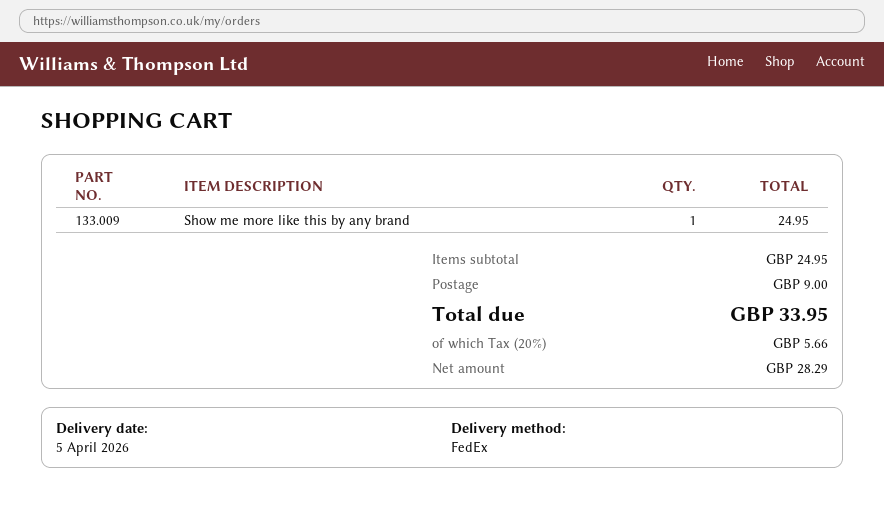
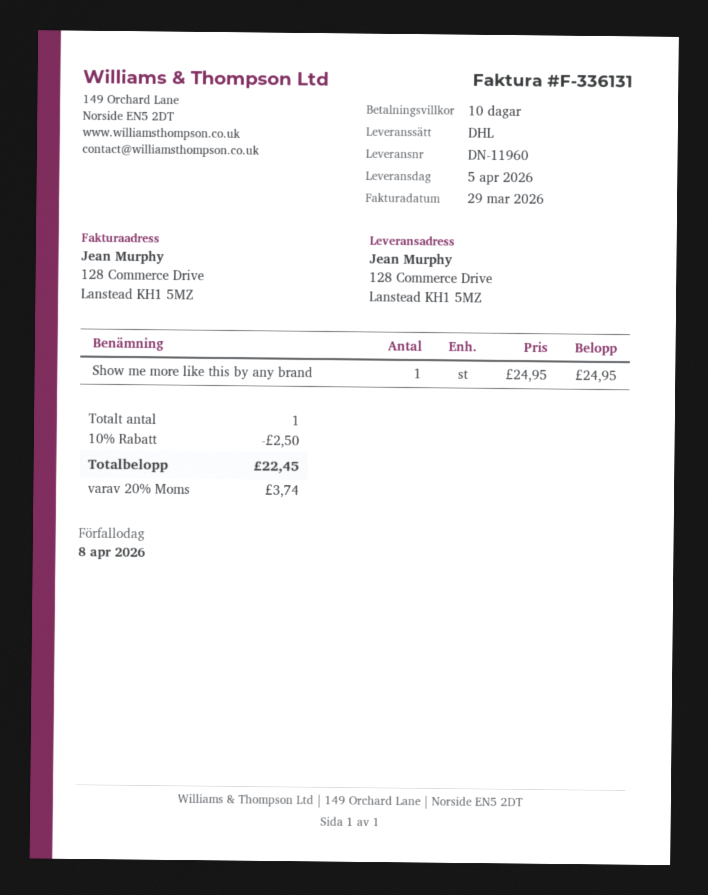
shipping method: FedEx -> DHL
discount: none -> 10% = 2.50
shipping: 9.00 -> none
tax: 20% = 5.66 -> 20% = 3.74
total: 33.95 -> 22.45

